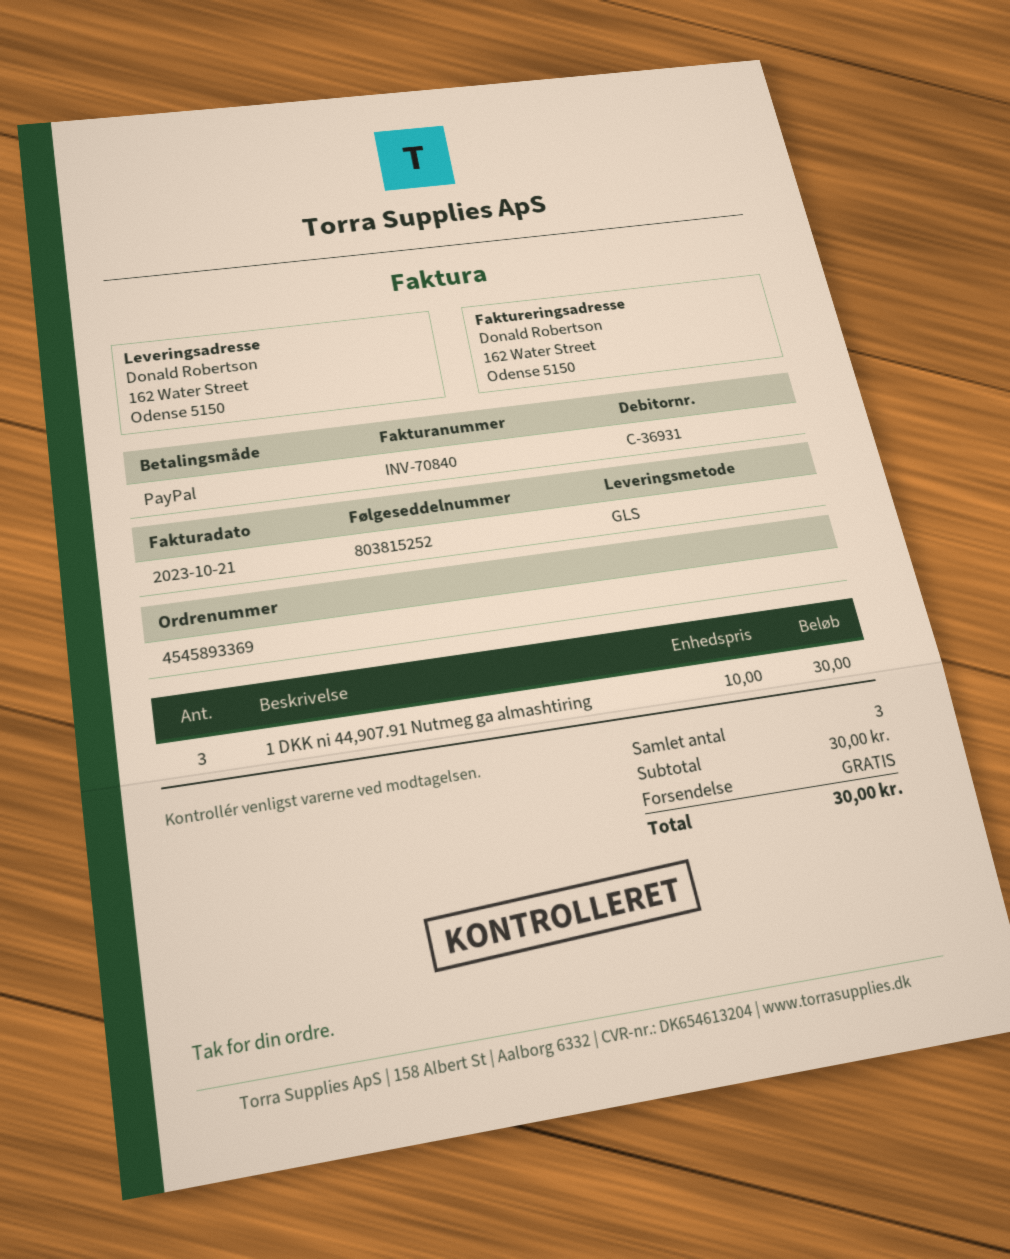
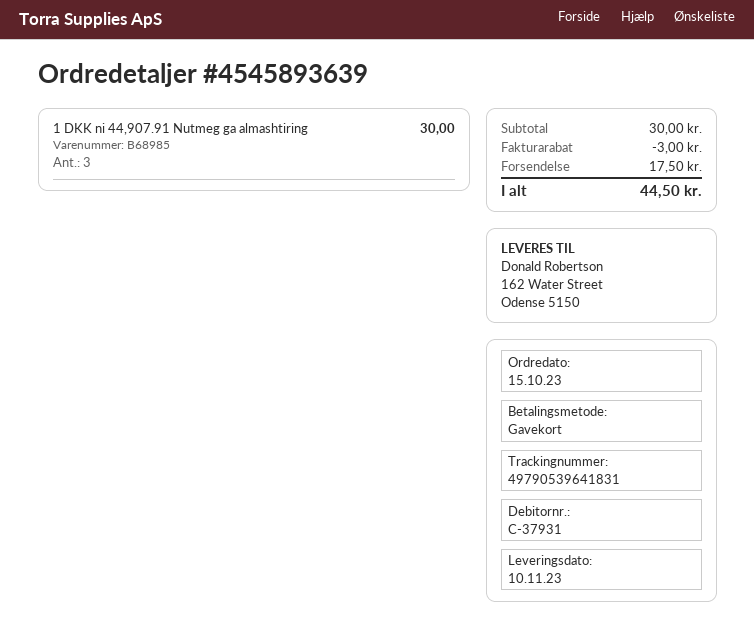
order number: 4545893369 -> 4545893639
customer number: C-36931 -> C-37931
payment method: PayPal -> gift card
discount: none -> 3.00
shipping: 0.00 -> 17.50
total: 30.00 -> 44.50

